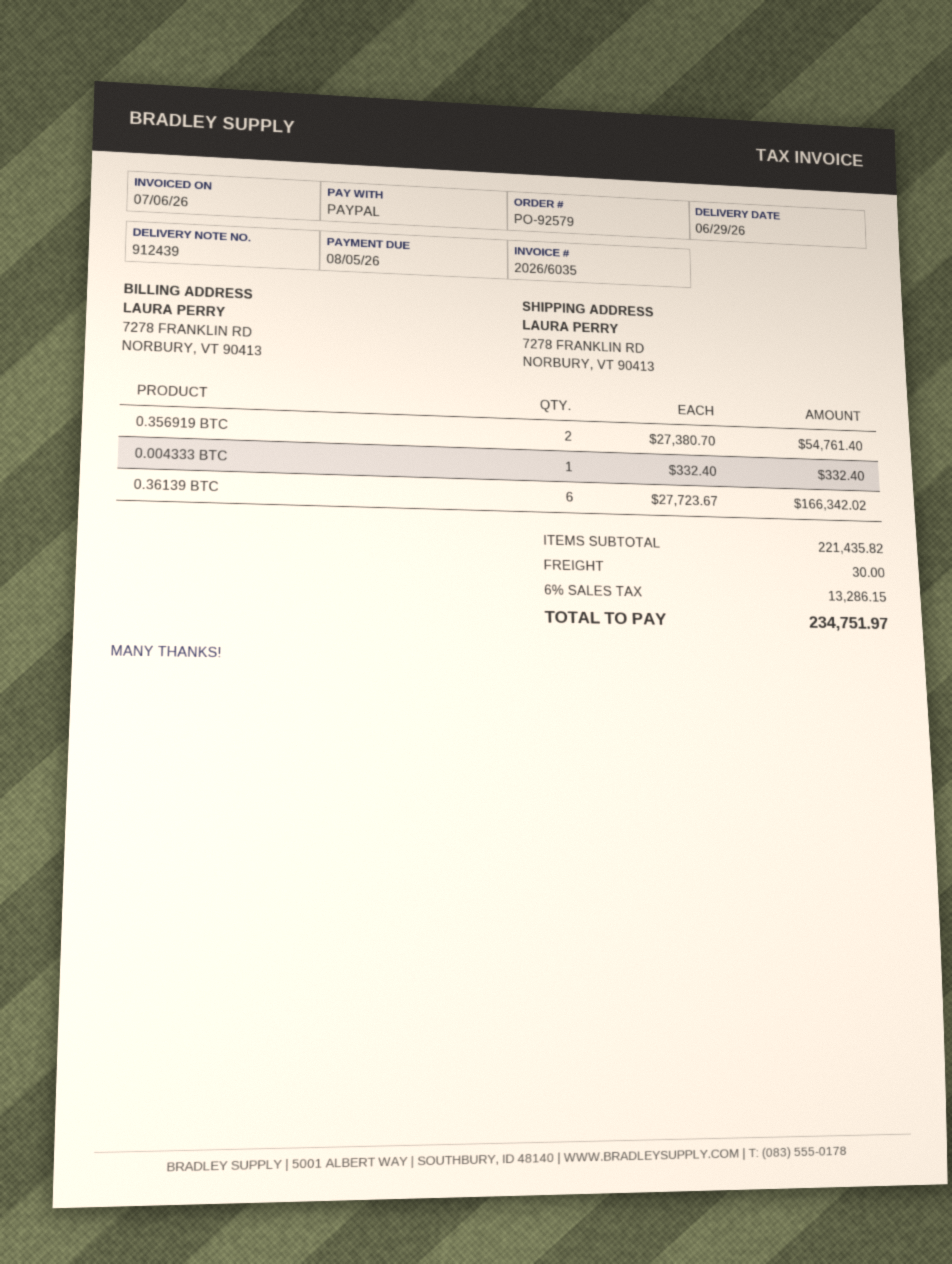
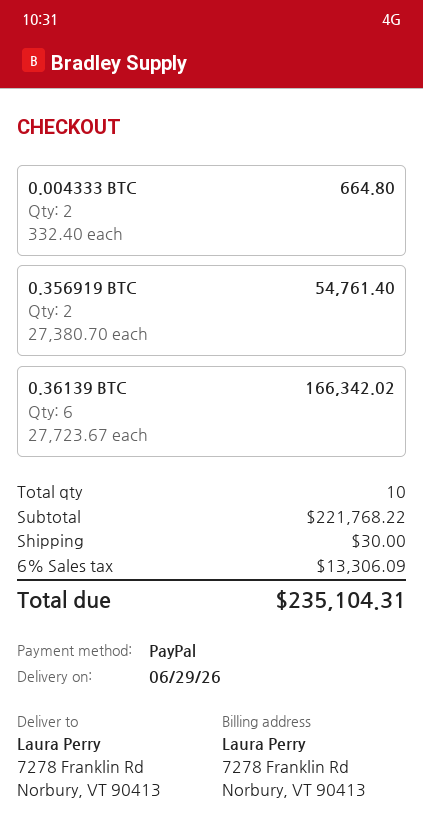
0.004333 BTC: 1 x 332.40 = 332.40 -> 2 x 332.40 = 664.80
subtotal: 221435.82 -> 221768.22
tax: 6% = 13286.15 -> 6% = 13306.09
total: 234751.97 -> 235104.31

